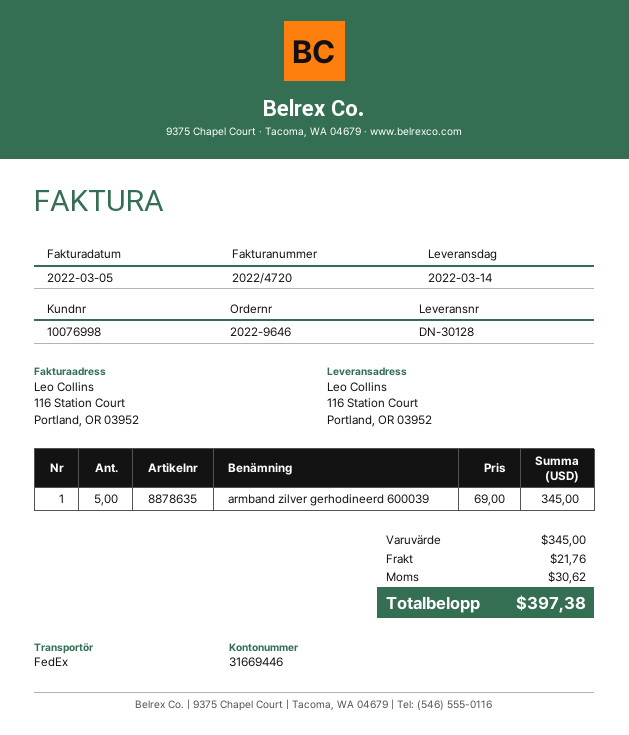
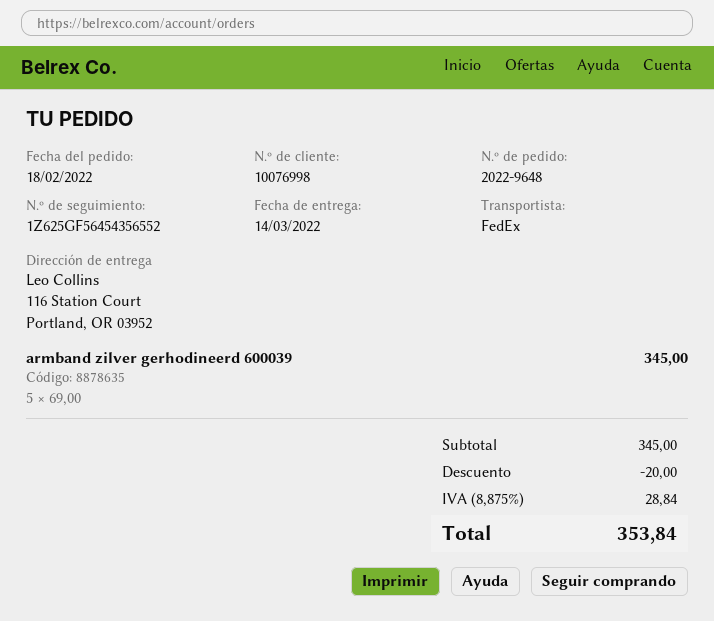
order number: 2022-9646 -> 2022-9648
discount: none -> 20.00
shipping: 21.76 -> none
tax: 30.62 -> 28.84
total: 397.38 -> 353.84

